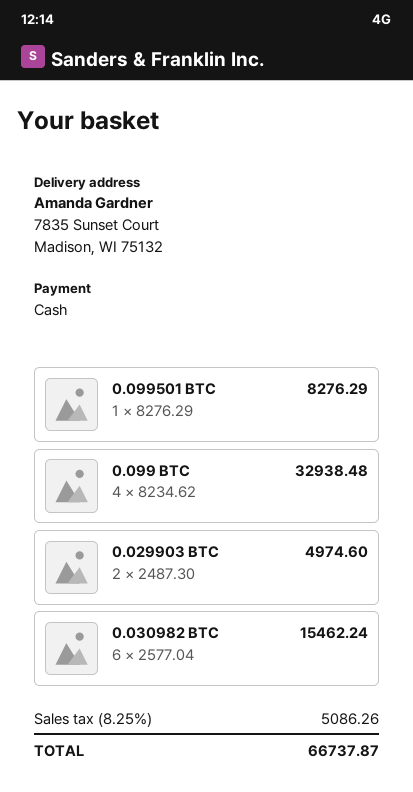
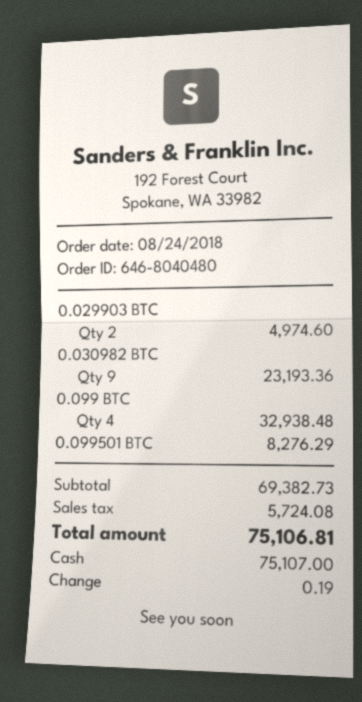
0.030982 BTC: 6 for 15462.24 -> 9 for 23193.36
tax: 5086.26 -> 5724.08
total: 66737.87 -> 75106.81

